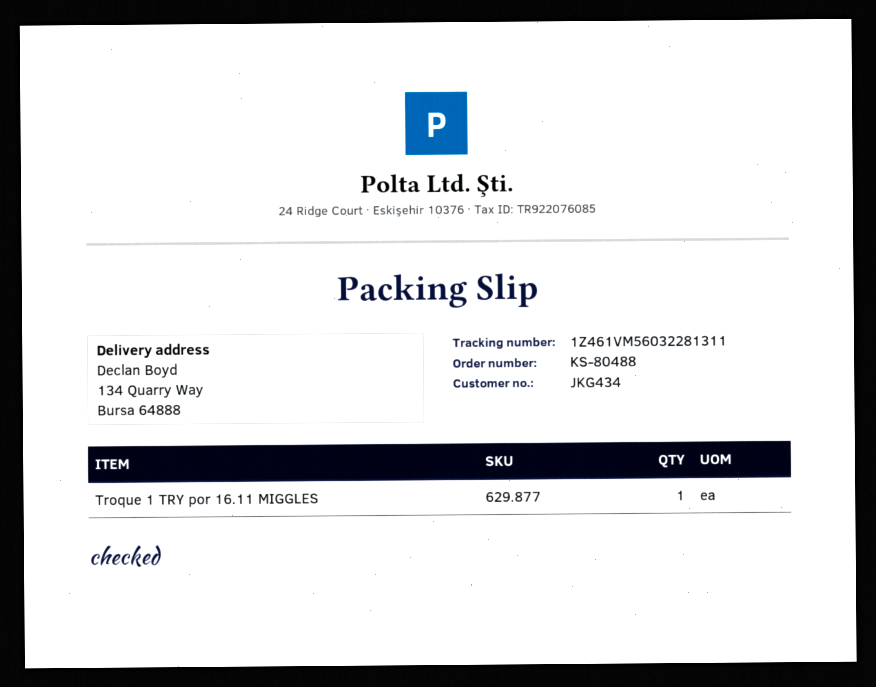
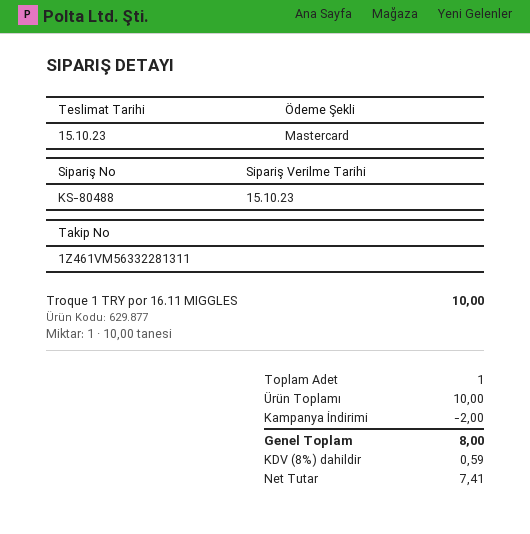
tracking number: 1Z461VM56032281311 -> 1Z461VM56332281311

